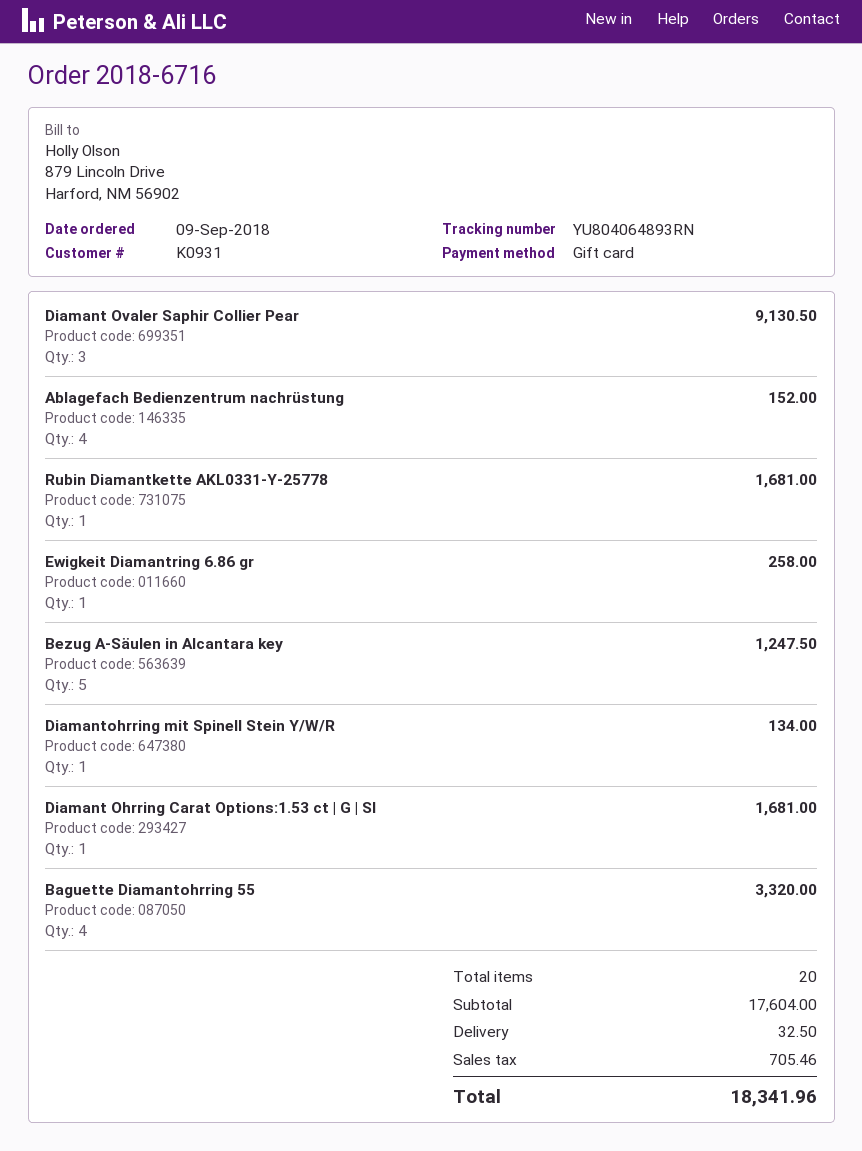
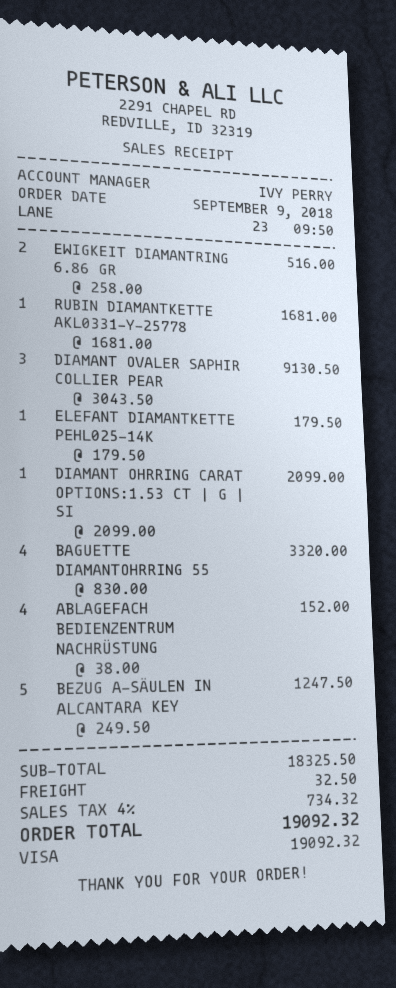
payment method: gift card -> Visa
Ewigkeit Diamantring 6.86 gr: 1 for 258.00 -> 2 for 516.00
Diamantohrring mit Spinell Stein Y/W/R: 1 for 134.00 -> none
Diamant Ohrring Carat Options:1.53 ct | G | SI: 1 for 1681.00 -> 1 for 2099.00
ELEFANT DIAMANTKETTE PEHL025-14K: none -> 1 for 179.50
subtotal: 17604.00 -> 18325.50
tax: 705.46 -> 734.32
total: 18341.96 -> 19092.32

